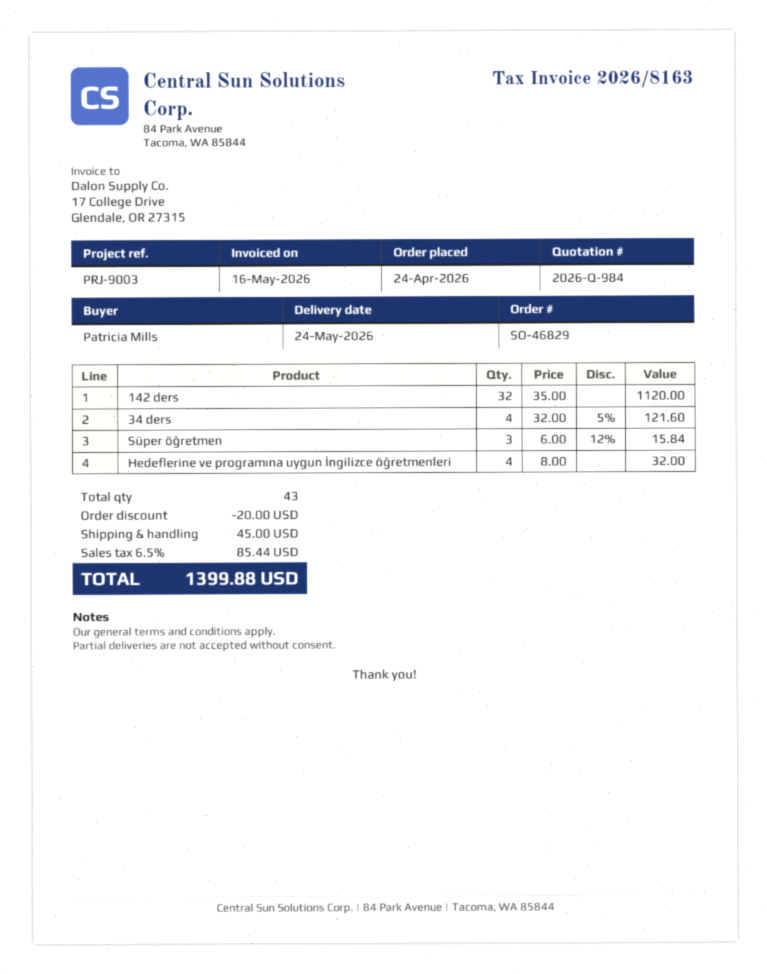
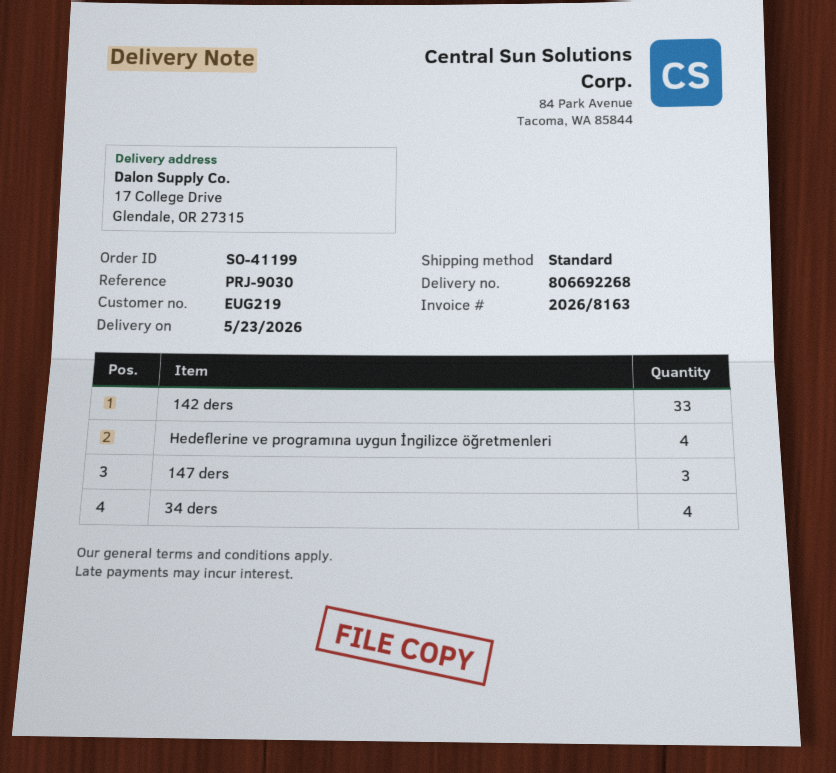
order number: SO-46829 -> SO-41199
delivery date: 2026-05-24 -> 2026-05-23
reference: PRJ-9003 -> PRJ-9030
142 ders: 32 -> 33
Süper öğretmen: 3 -> none
147 ders: none -> 3

